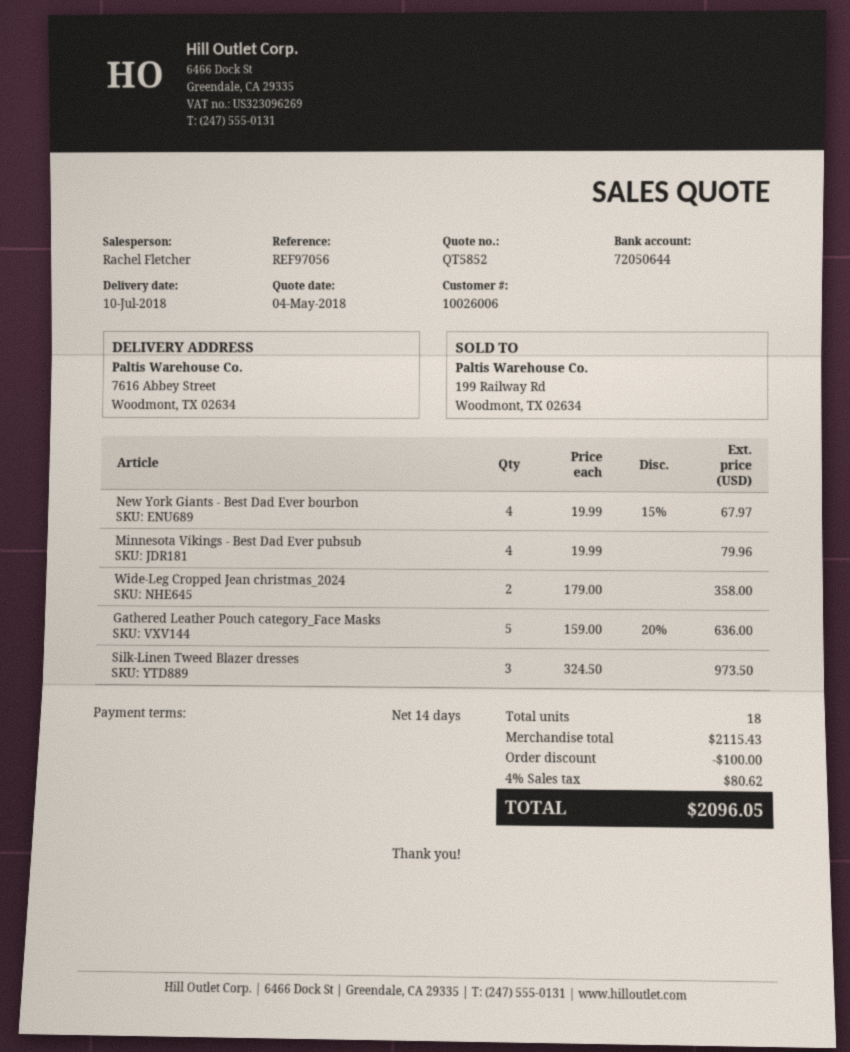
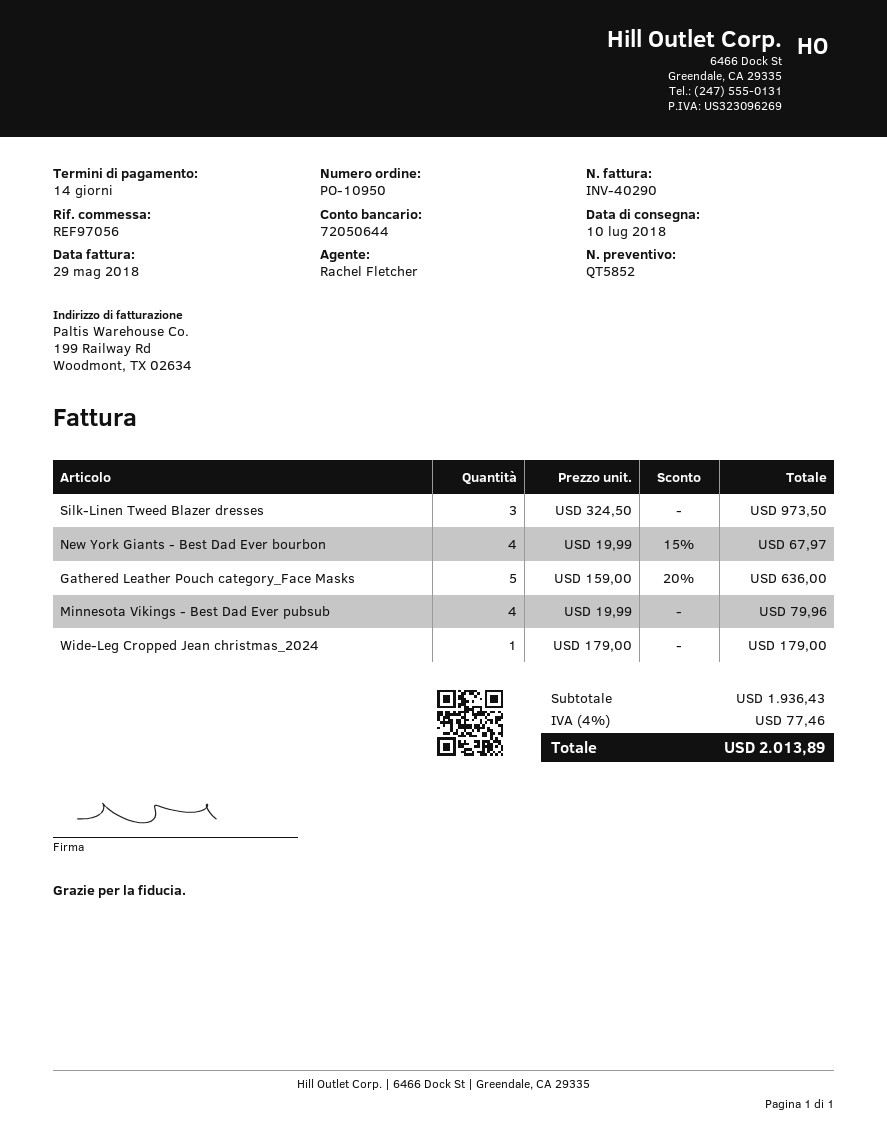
Wide-Leg Cropped Jean christmas_2024: 2 x 179.00 = 358.00 -> 1 x 179.00 = 179.00
subtotal: 2115.43 -> 1936.43
discount: 100.00 -> none
tax: 4% = 80.62 -> 4% = 77.46
total: 2096.05 -> 2013.89

